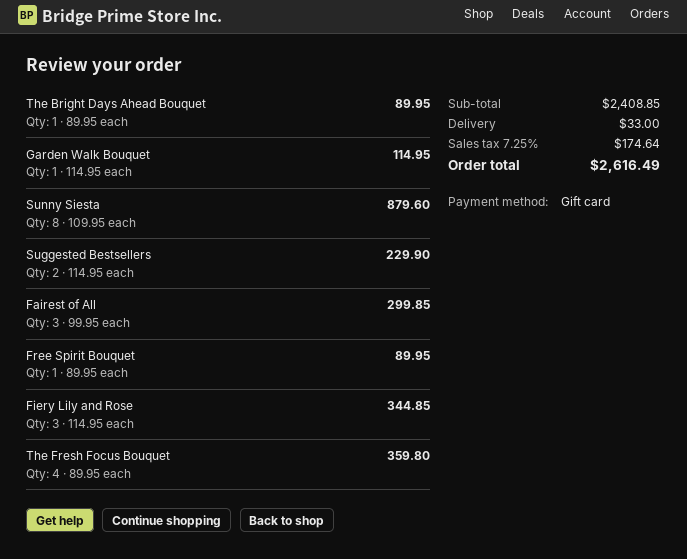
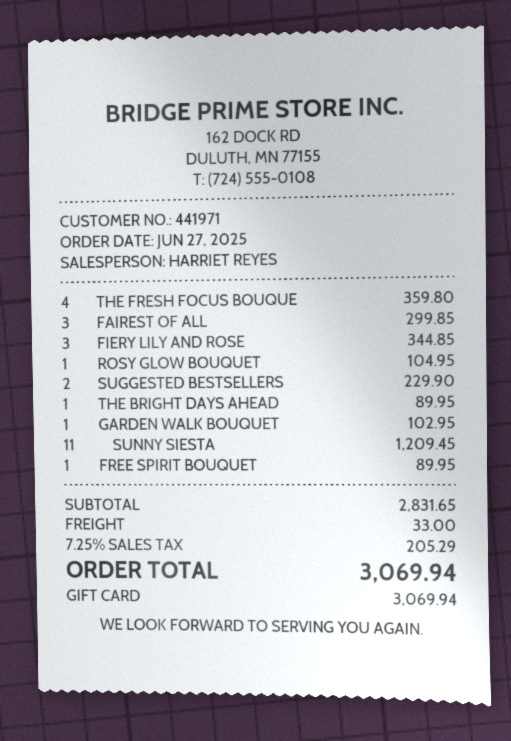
Garden Walk Bouquet: 1 for 114.95 -> 1 for 102.95
Sunny Siesta: 8 for 879.60 -> 11 for 1209.45
ROSY GLOW BOUQUET: none -> 1 for 104.95
subtotal: 2408.85 -> 2831.65
tax: 7.25% = 174.64 -> 7.25% = 205.29
total: 2616.49 -> 3069.94

